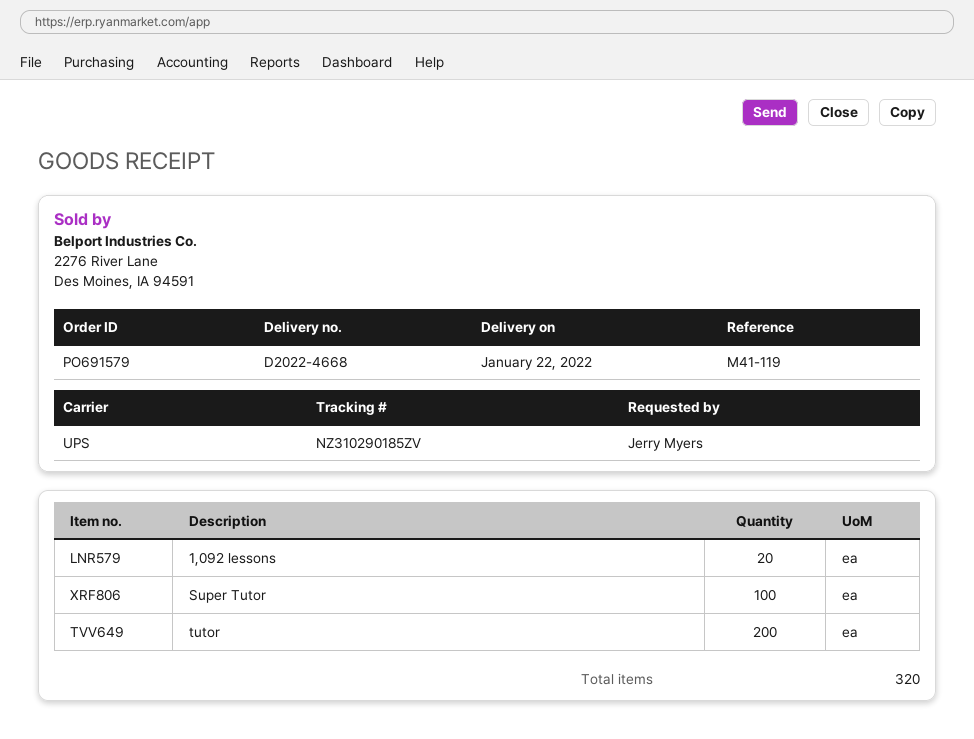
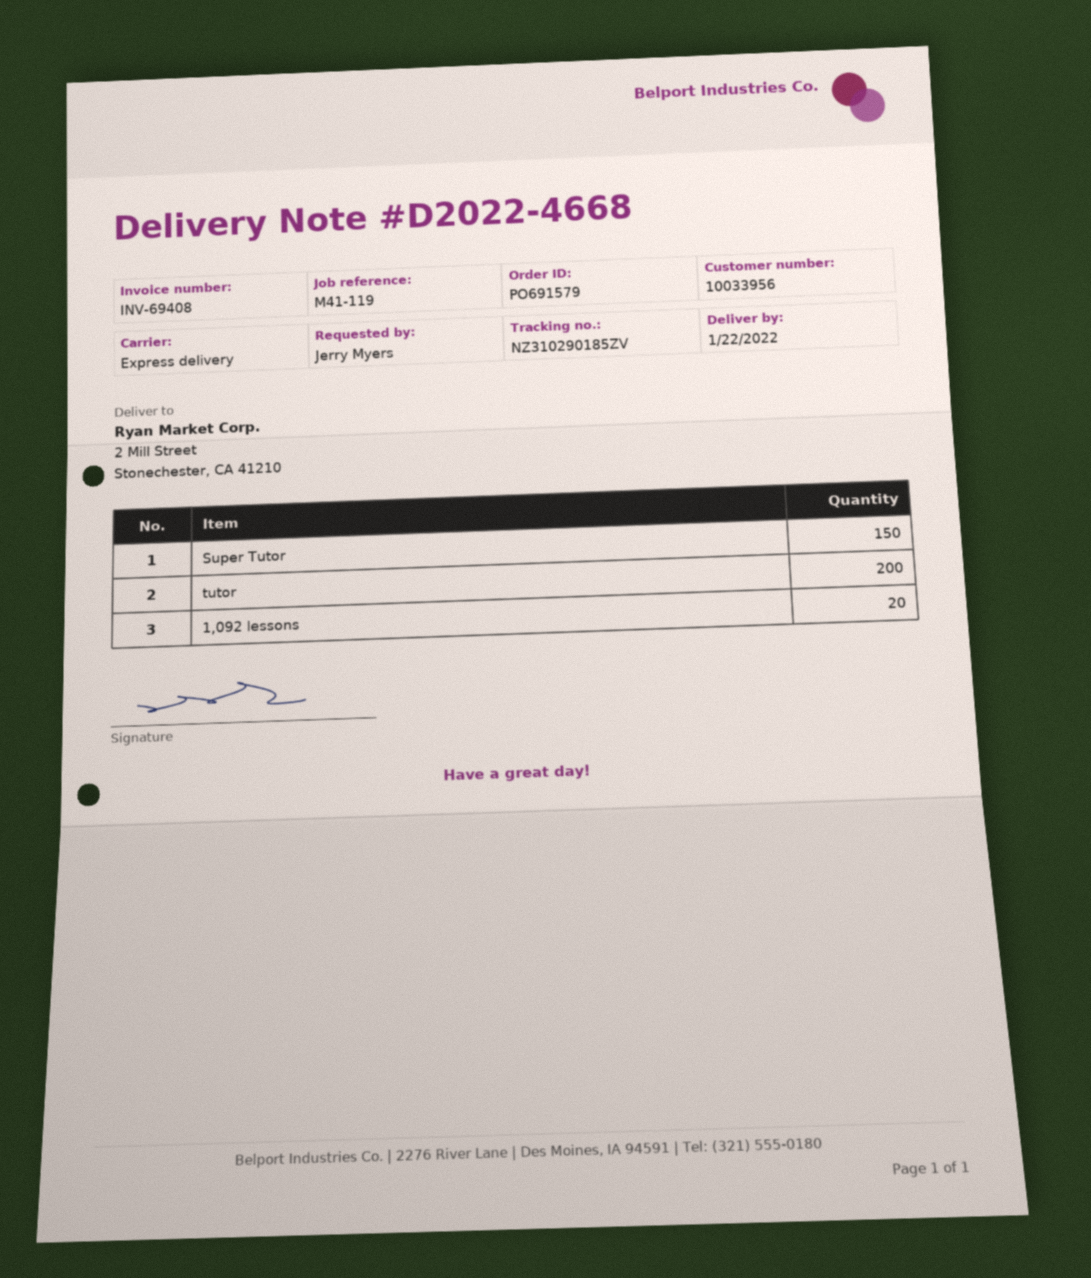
shipping method: UPS -> express
Super Tutor: 100 -> 150

